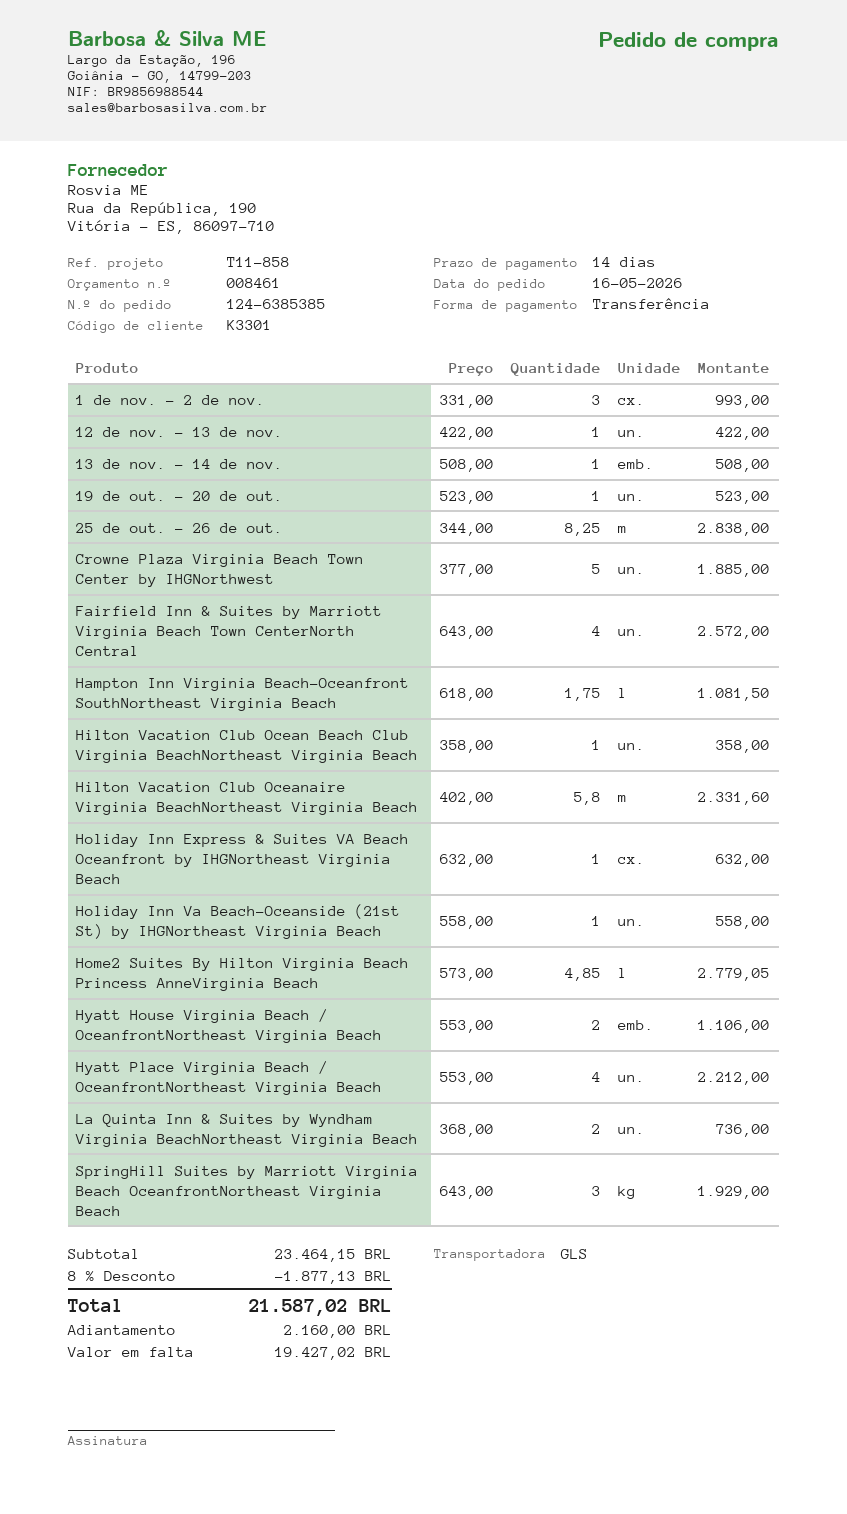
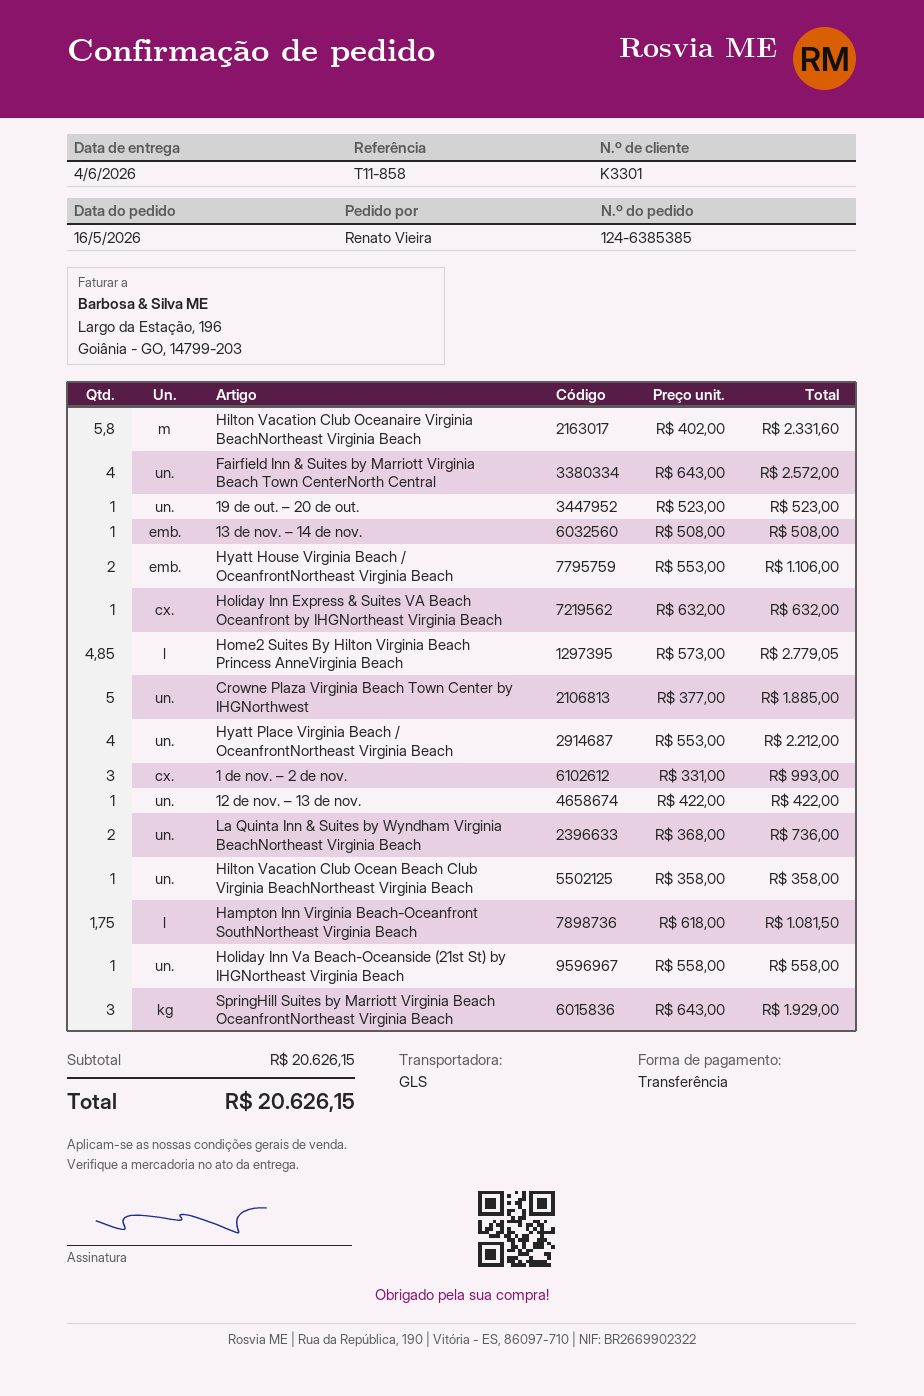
25 de out. – 26 de out.: 8.25 x 344.00 = 2838.00 -> none
subtotal: 23464.15 -> 20626.15
discount: 8% = 1877.13 -> none
total: 21587.02 -> 20626.15

